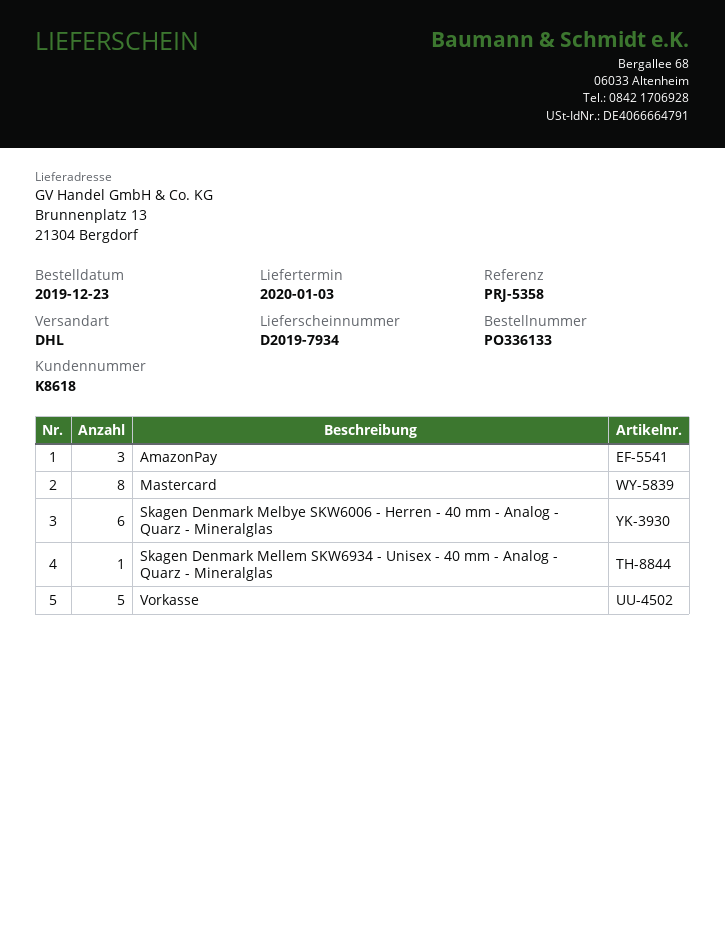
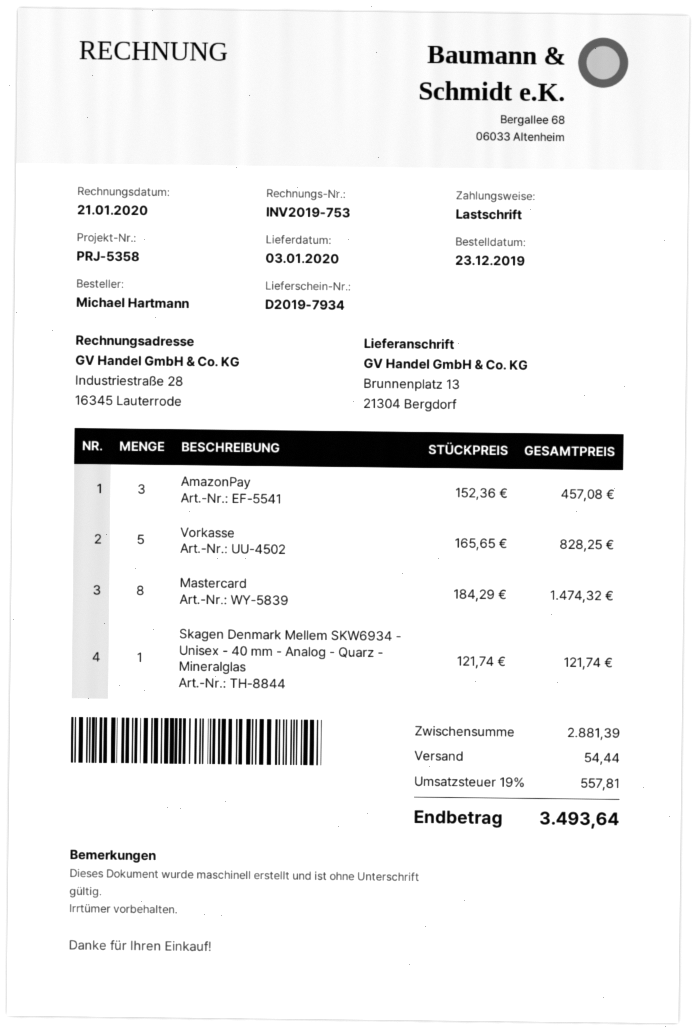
Skagen Denmark Melbye SKW6006 - Herren - 40 mm - Analog - Quarz - Mineralglas: 6 -> none

